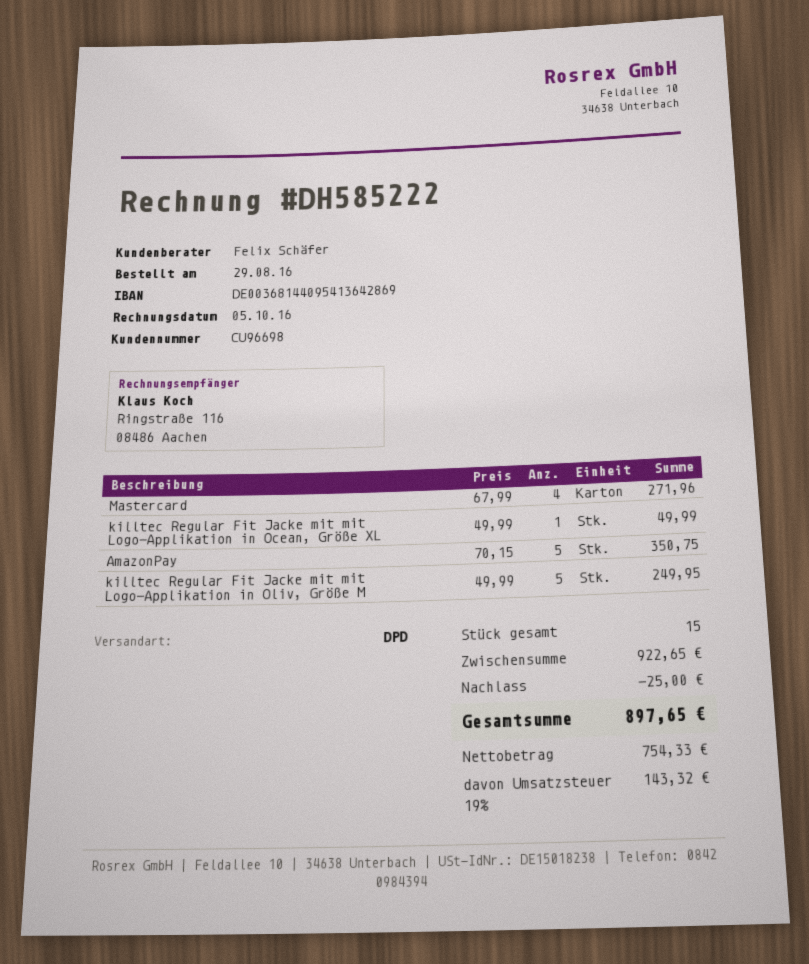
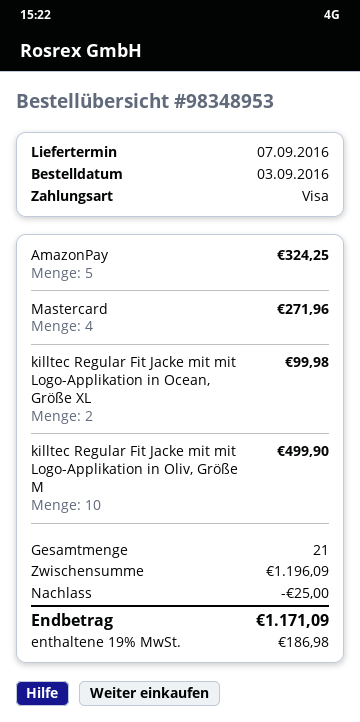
order date: 2016-08-29 -> 2016-09-03
killtec Regular Fit Jacke mit mit Logo-Applikation in Ocean, Größe XL: 1 for 49.99 -> 2 for 99.98
AmazonPay: 5 for 350.75 -> 5 for 324.25
killtec Regular Fit Jacke mit mit Logo-Applikation in Oliv, Größe M: 5 for 249.95 -> 10 for 499.90
total quantity: 15 -> 21
subtotal: 922.65 -> 1196.09
tax: 19% = 143.32 -> 19% = 186.98
total: 897.65 -> 1171.09

